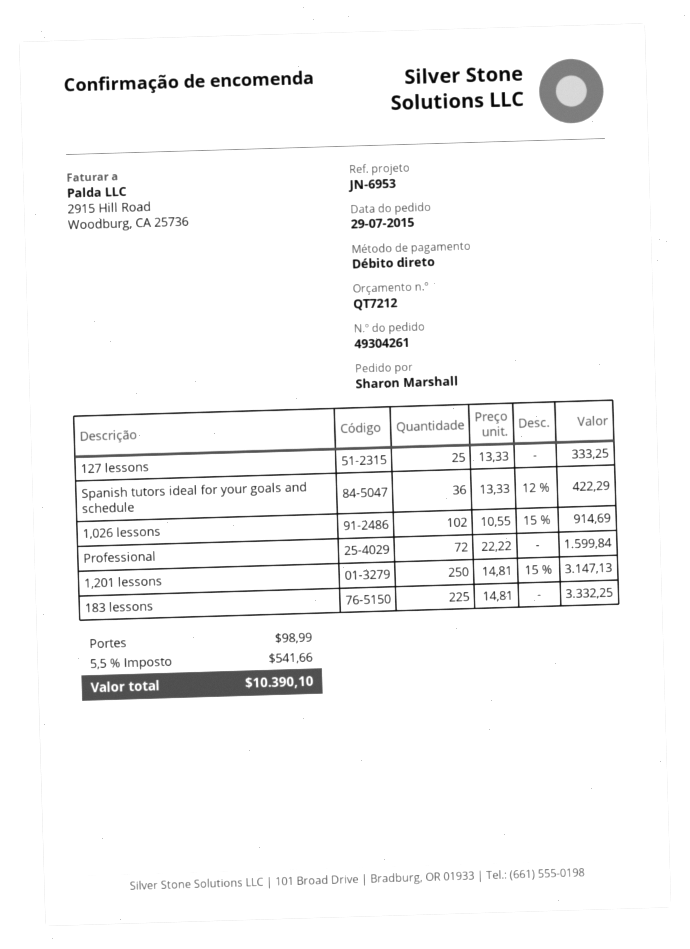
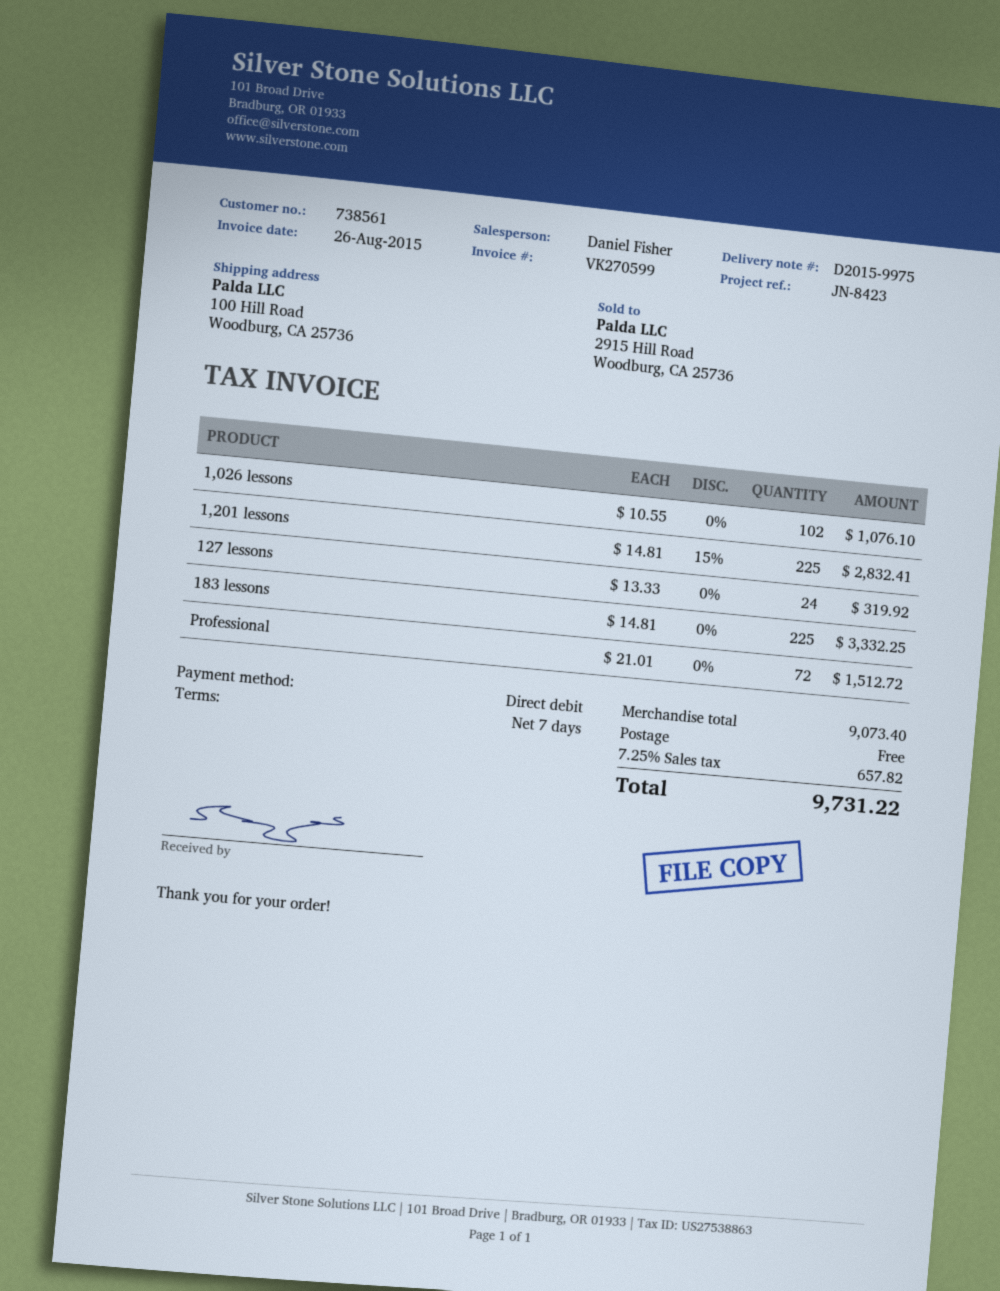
reference: JN-6953 -> JN-8423
127 lessons: 25 x 13.33 = 333.25 -> 24 x 13.33 = 319.92
Spanish tutors ideal for your goals and schedule: 36 x 13.33 - 12% = 422.29 -> none
1,026 lessons: 102 x 10.55 - 15% = 914.69 -> 102 x 10.55 = 1076.10
Professional: 72 x 22.22 = 1599.84 -> 72 x 21.01 = 1512.72
1,201 lessons: 250 x 14.81 - 15% = 3147.13 -> 225 x 14.81 - 15% = 2832.41
shipping: 98.99 -> 0.00
tax: 5.5% = 541.66 -> 7.25% = 657.82
total: 10390.10 -> 9731.22

